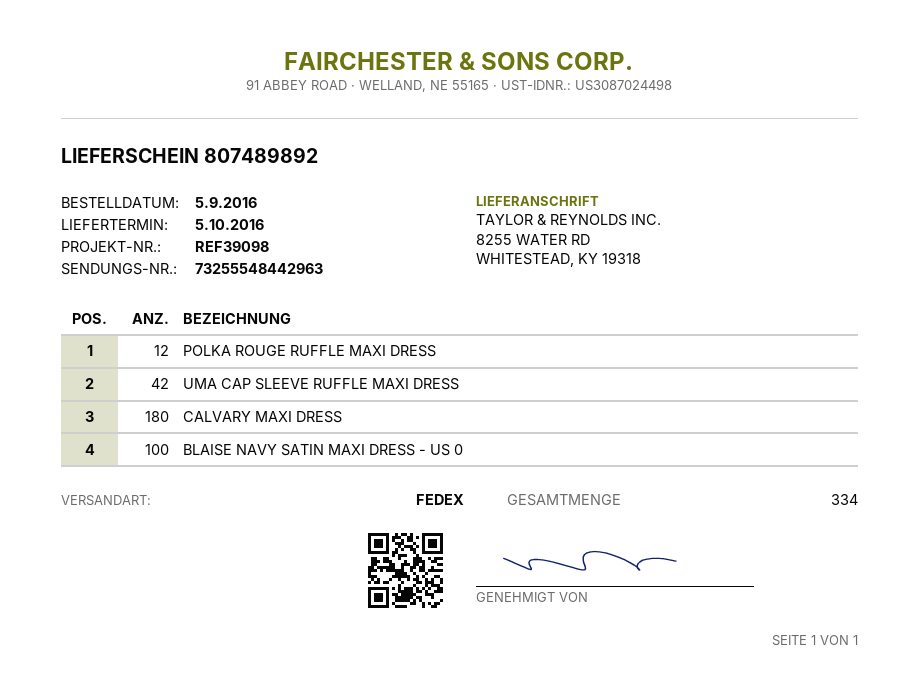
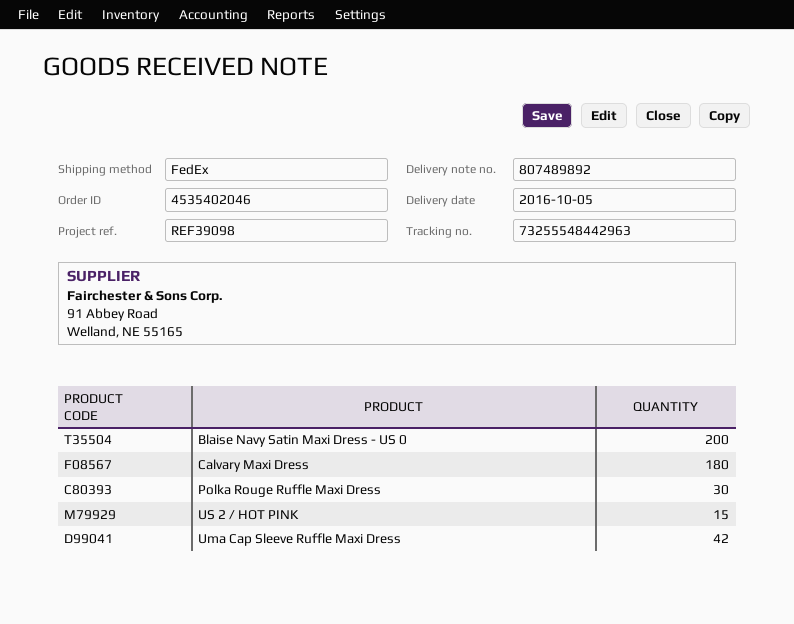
POLKA ROUGE RUFFLE MAXI DRESS: 12 -> 30
BLAISE NAVY SATIN MAXI DRESS - US 0: 100 -> 200
US 2 / HOT PINK: none -> 15

